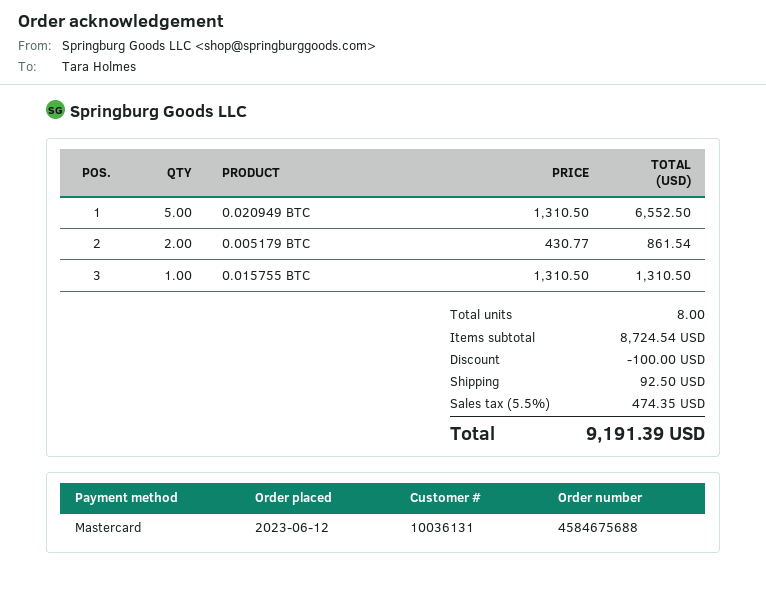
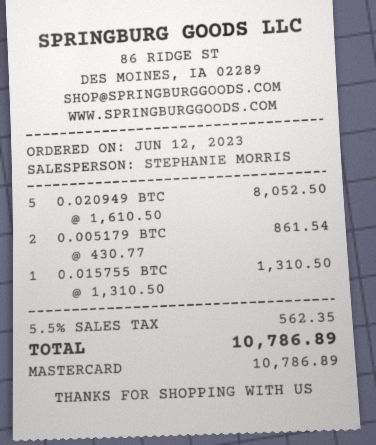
0.020949 BTC: 5 x 1310.50 = 6552.50 -> 5 x 1610.50 = 8052.50
discount: 100.00 -> none
shipping: 92.50 -> none
tax: 5.5% = 474.35 -> 5.5% = 562.35
total: 9191.39 -> 10786.89

